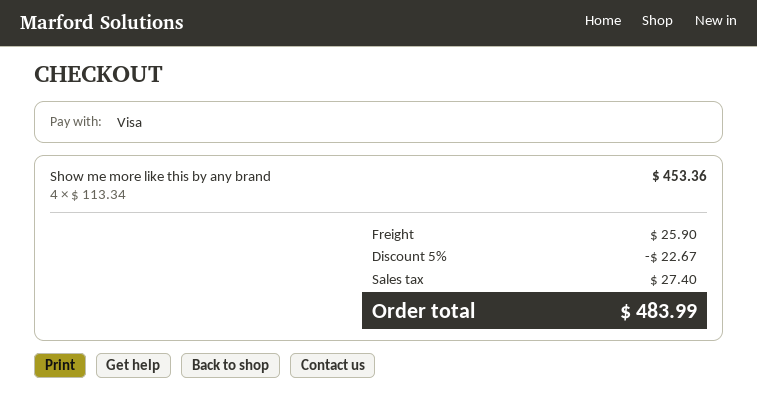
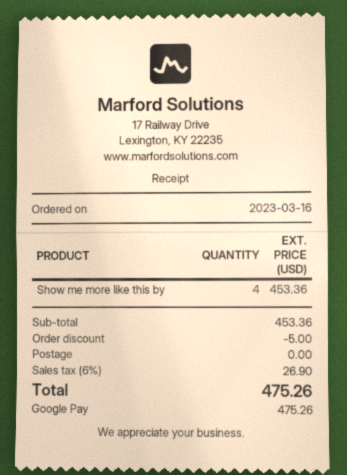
payment method: Visa -> Google Pay
discount: 22.67 -> 5.00
shipping: 25.90 -> 0.00
tax: 27.40 -> 26.90
total: 483.99 -> 475.26

